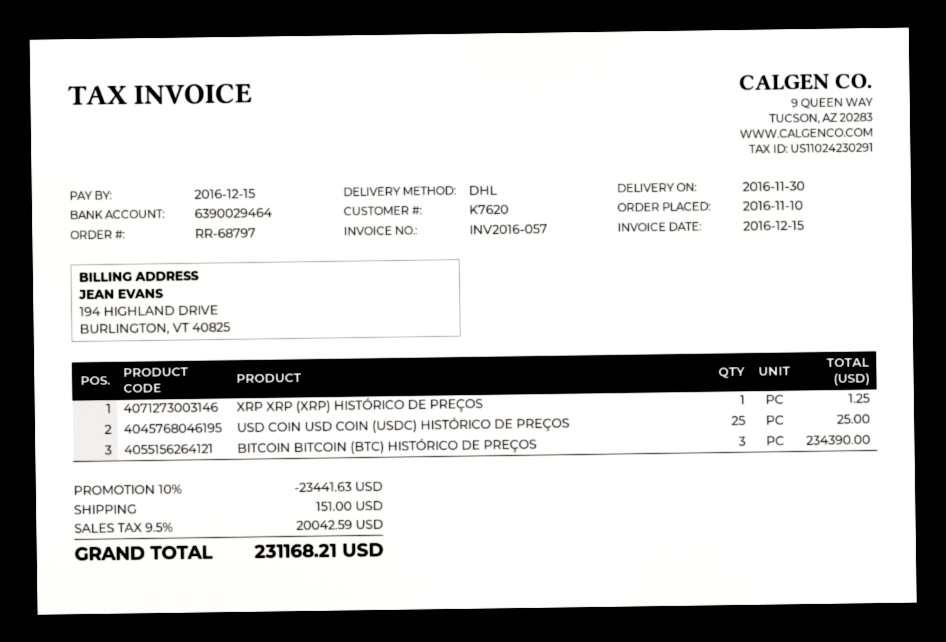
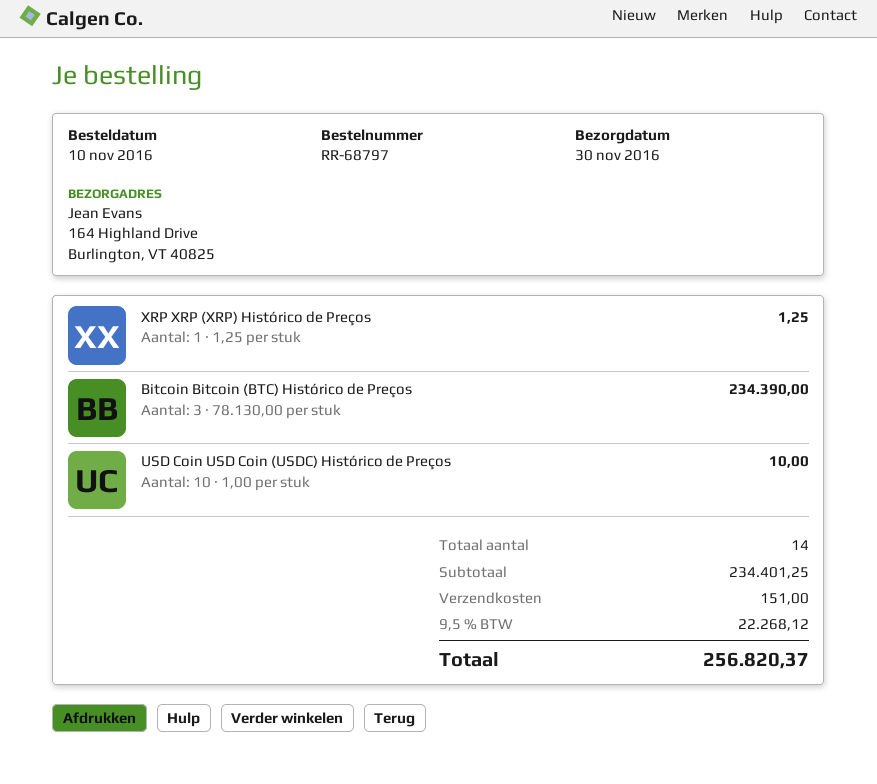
USD COIN USD COIN (USDC) HISTÓRICO DE PREÇOS: 25 for 25.00 -> 10 for 10.00
discount: 10% = 23441.63 -> none
tax: 9.5% = 20042.59 -> 9.5% = 22268.12
total: 231168.21 -> 256820.37

